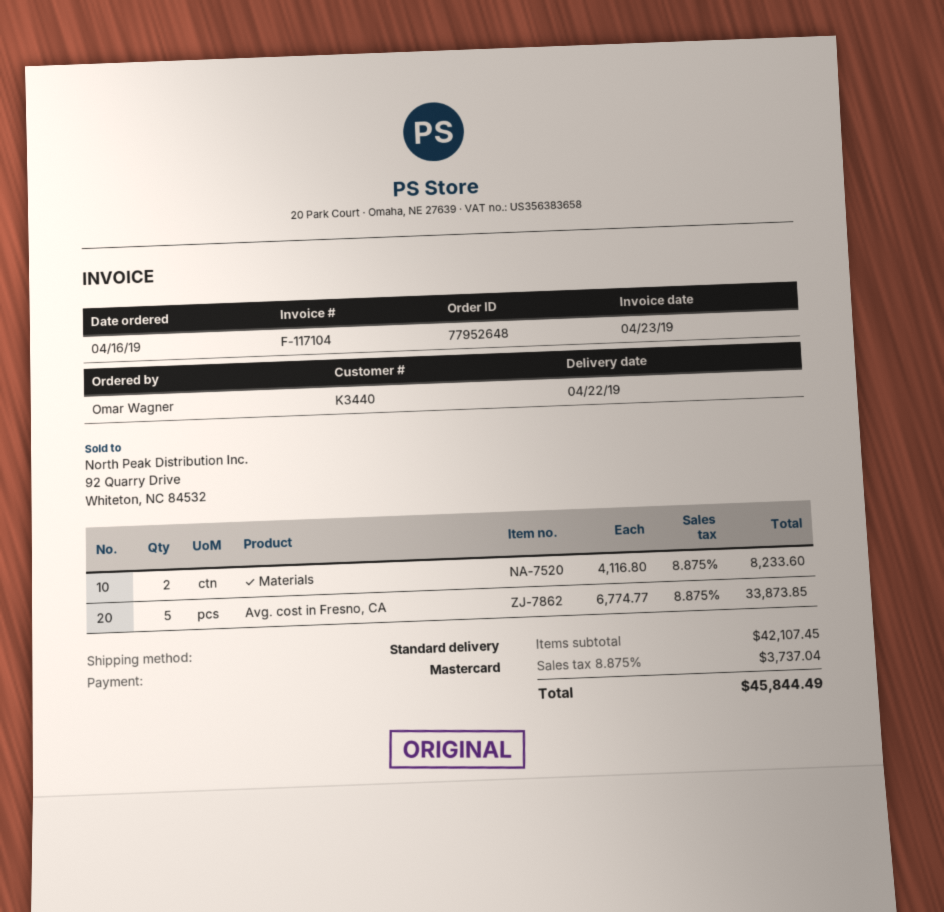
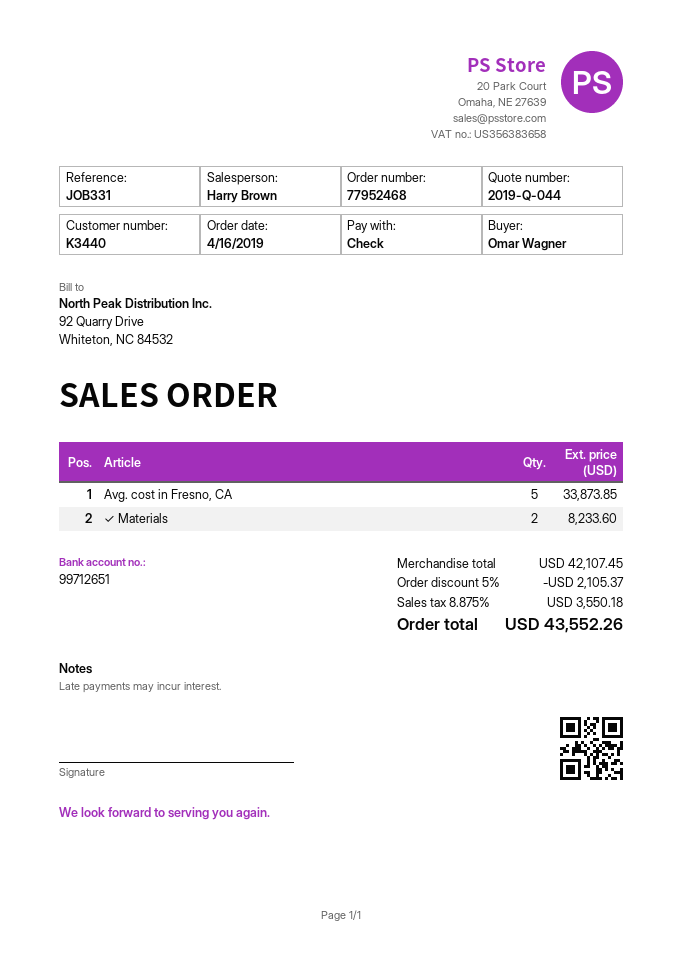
order number: 77952648 -> 77952468
payment method: Mastercard -> cheque
discount: none -> 5% = 2105.37
tax: 8.875% = 3737.04 -> 8.875% = 3550.18
total: 45844.49 -> 43552.26

